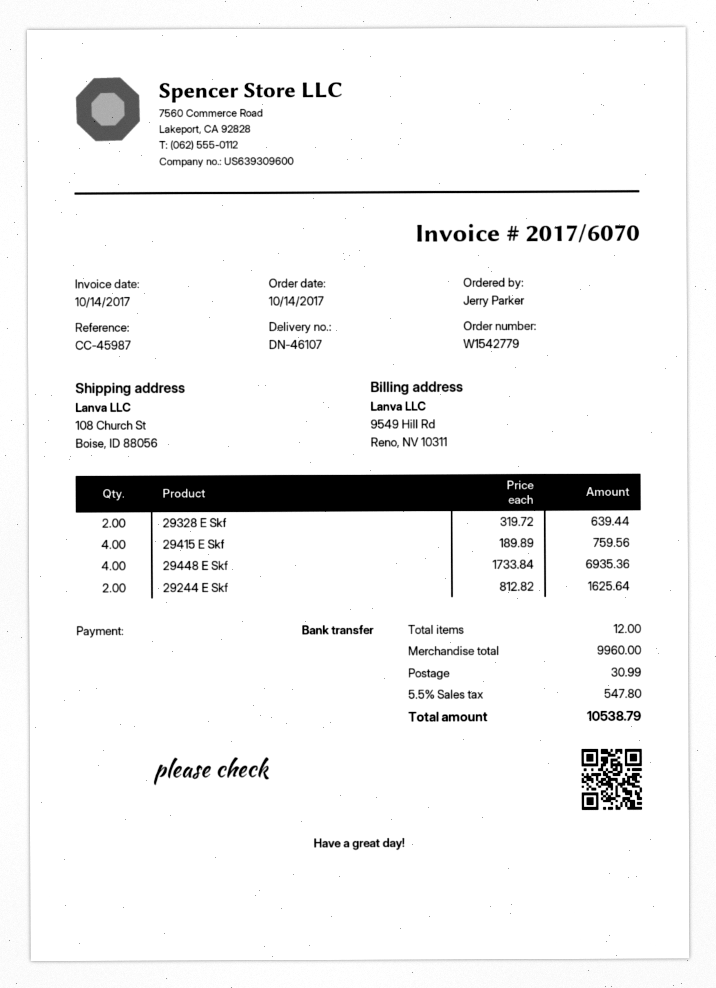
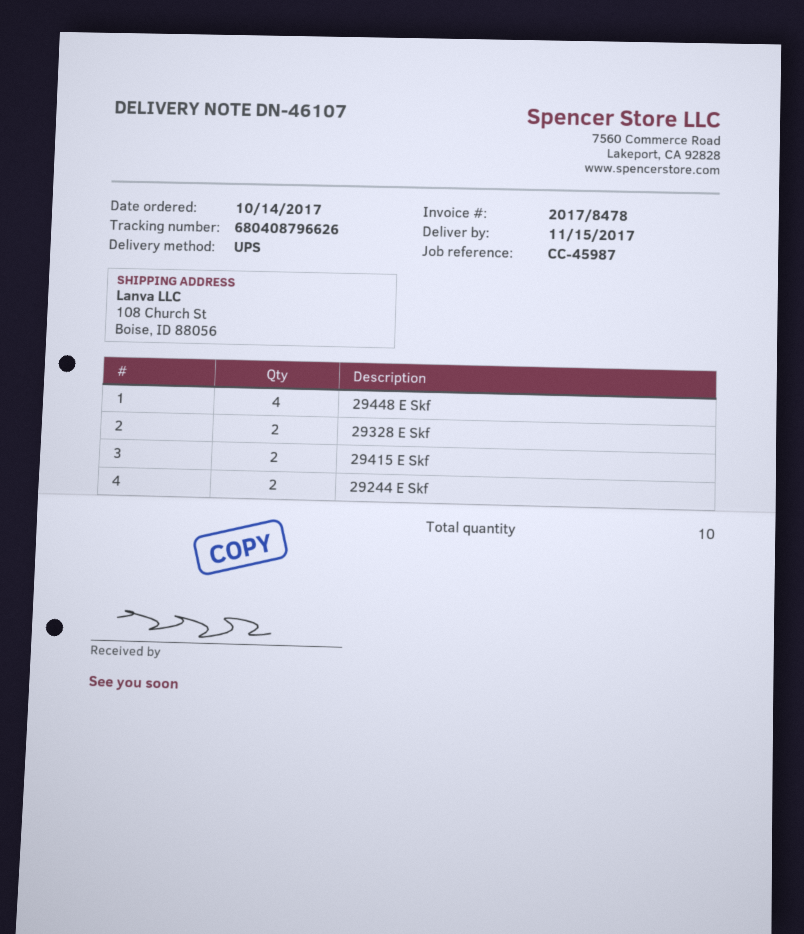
invoice number: 2017/6070 -> 2017/8478
29415 E Skf: 4 -> 2
total quantity: 12 -> 10

